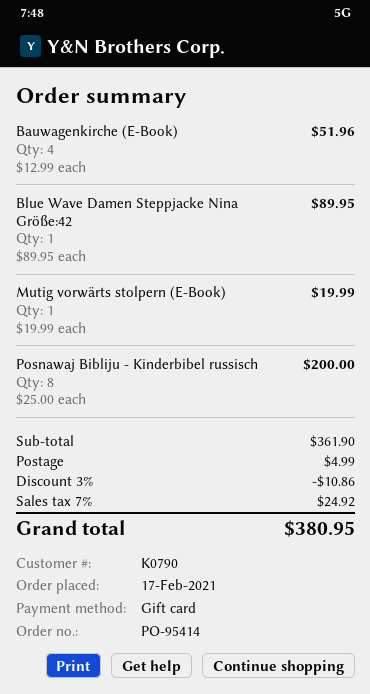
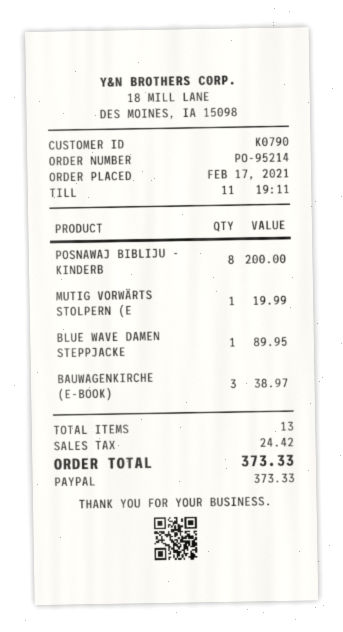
order number: PO-95414 -> PO-95214
payment method: gift card -> PayPal
Bauwagenkirche (E-Book): 4 for 51.96 -> 3 for 38.97
discount: 3% = 10.86 -> none
shipping: 4.99 -> none
tax: 24.92 -> 24.42
total: 380.95 -> 373.33

